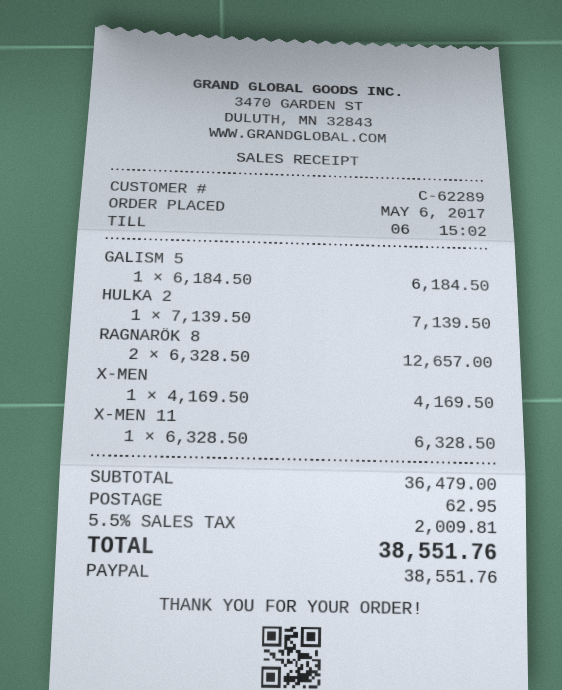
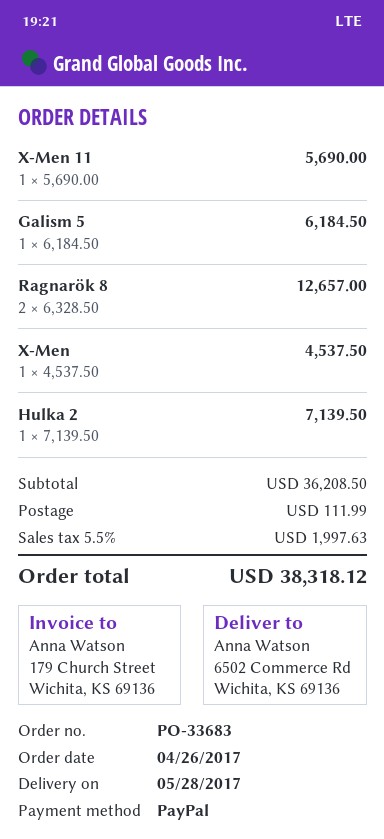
order date: 2017-05-06 -> 2017-04-26
X-MEN: 1 x 4169.50 = 4169.50 -> 1 x 4537.50 = 4537.50
X-MEN 11: 1 x 6328.50 = 6328.50 -> 1 x 5690.00 = 5690.00
subtotal: 36479.00 -> 36208.50
shipping: 62.95 -> 111.99
tax: 5.5% = 2009.81 -> 5.5% = 1997.63
total: 38551.76 -> 38318.12

